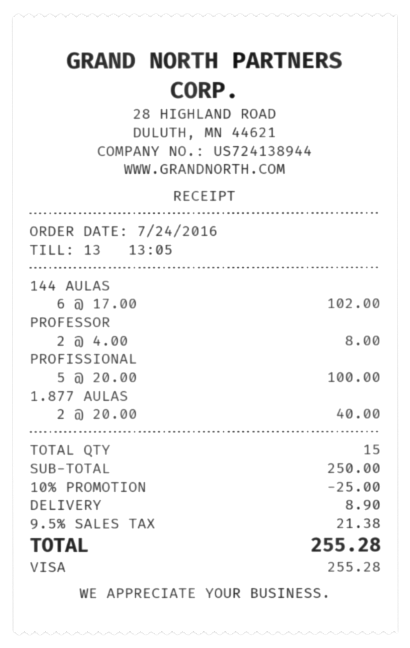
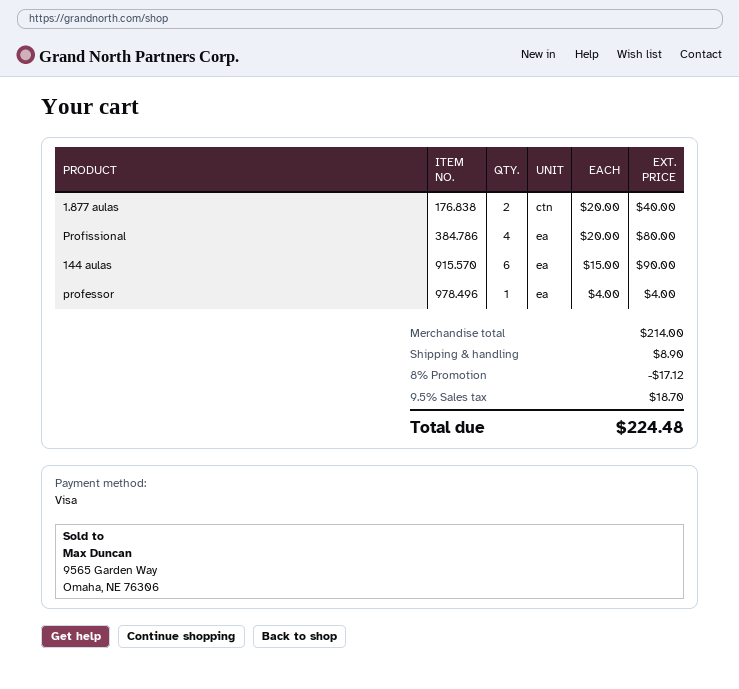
144 AULAS: 6 x 17.00 = 102.00 -> 6 x 15.00 = 90.00
PROFESSOR: 2 x 4.00 = 8.00 -> 1 x 4.00 = 4.00
PROFISSIONAL: 5 x 20.00 = 100.00 -> 4 x 20.00 = 80.00
subtotal: 250.00 -> 214.00
discount: 10% = 25.00 -> 8% = 17.12
tax: 9.5% = 21.38 -> 9.5% = 18.70
total: 255.28 -> 224.48

